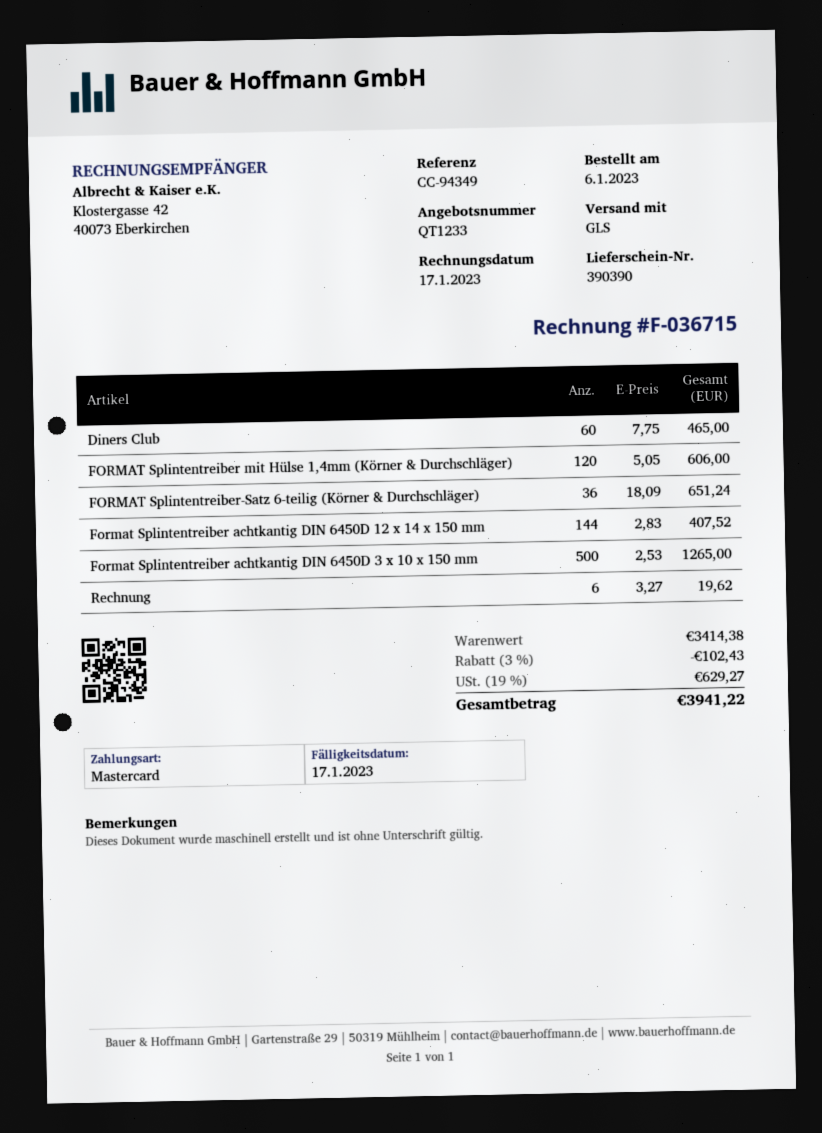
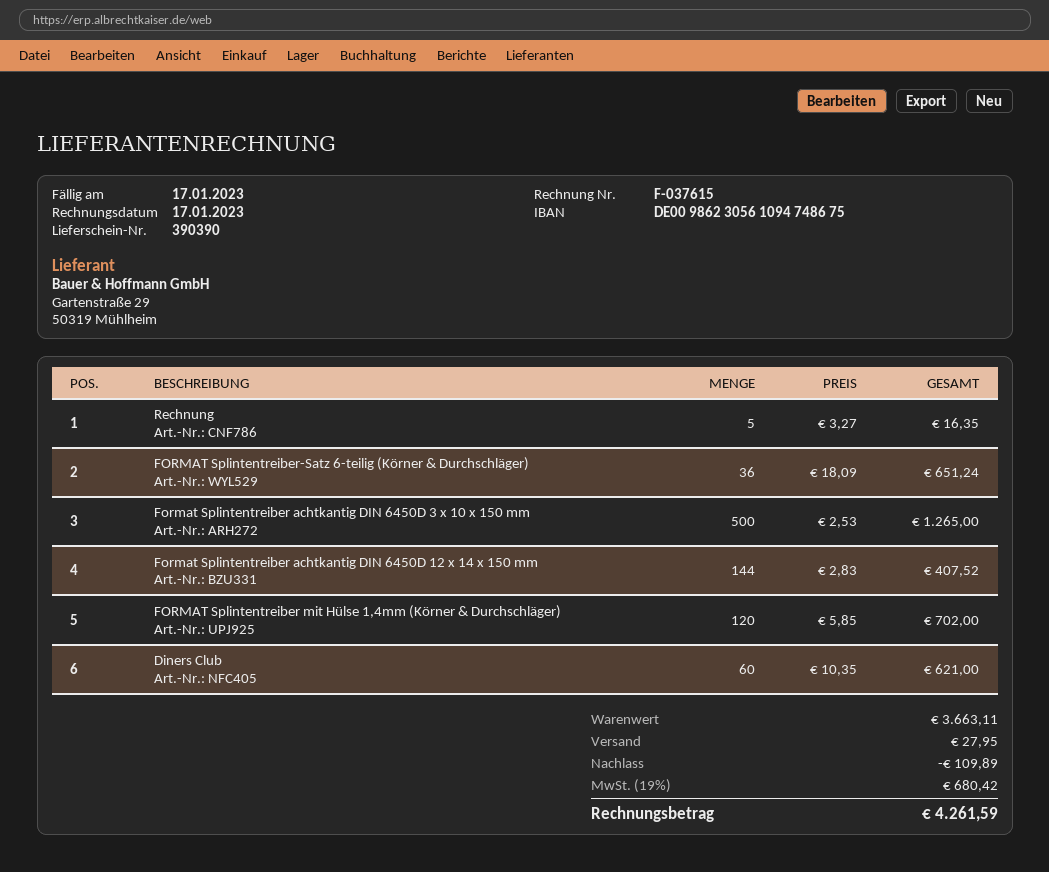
invoice number: F-036715 -> F-037615
Diners Club: 60 x 7.75 = 465.00 -> 60 x 10.35 = 621.00
FORMAT Splintentreiber mit Hülse 1,4mm (Körner & Durchschläger): 120 x 5.05 = 606.00 -> 120 x 5.85 = 702.00
Rechnung: 6 x 3.27 = 19.62 -> 5 x 3.27 = 16.35
subtotal: 3414.38 -> 3663.11
discount: 102.43 -> 109.89
shipping: none -> 27.95
tax: 19% = 629.27 -> 19% = 680.42
total: 3941.22 -> 4261.59

